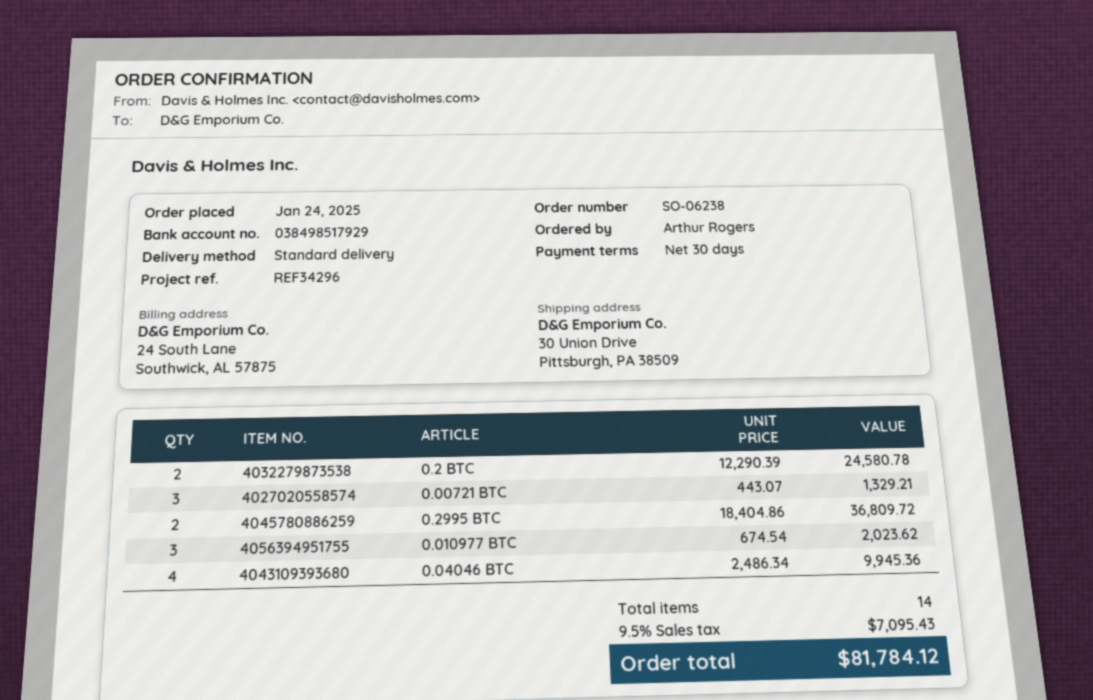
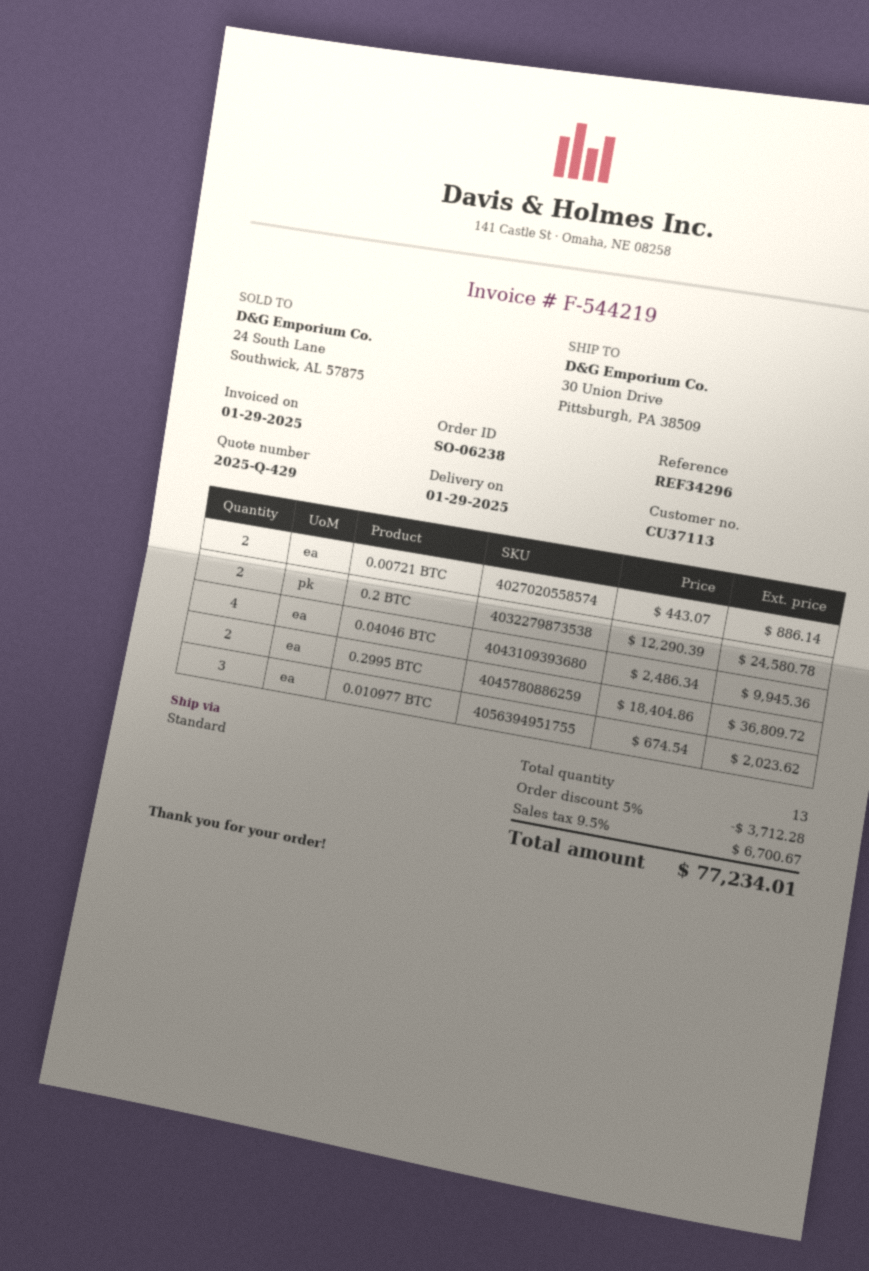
0.00721 BTC: 3 x 443.07 = 1329.21 -> 2 x 443.07 = 886.14
total quantity: 14 -> 13
discount: none -> 5% = 3712.28
tax: 9.5% = 7095.43 -> 9.5% = 6700.67
total: 81784.12 -> 77234.01

